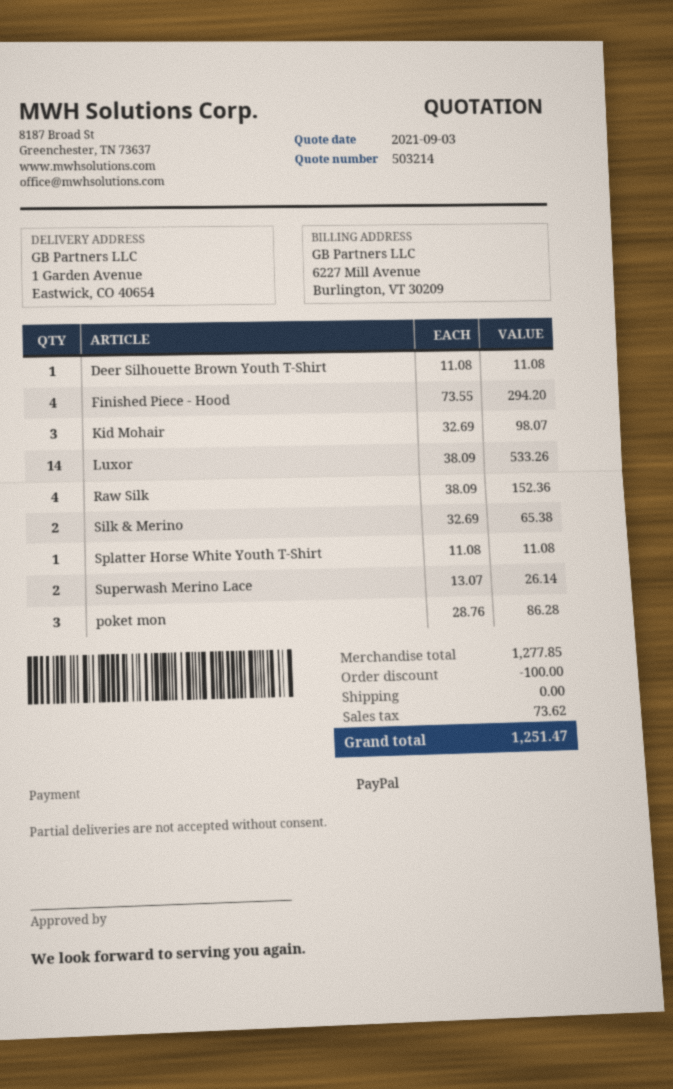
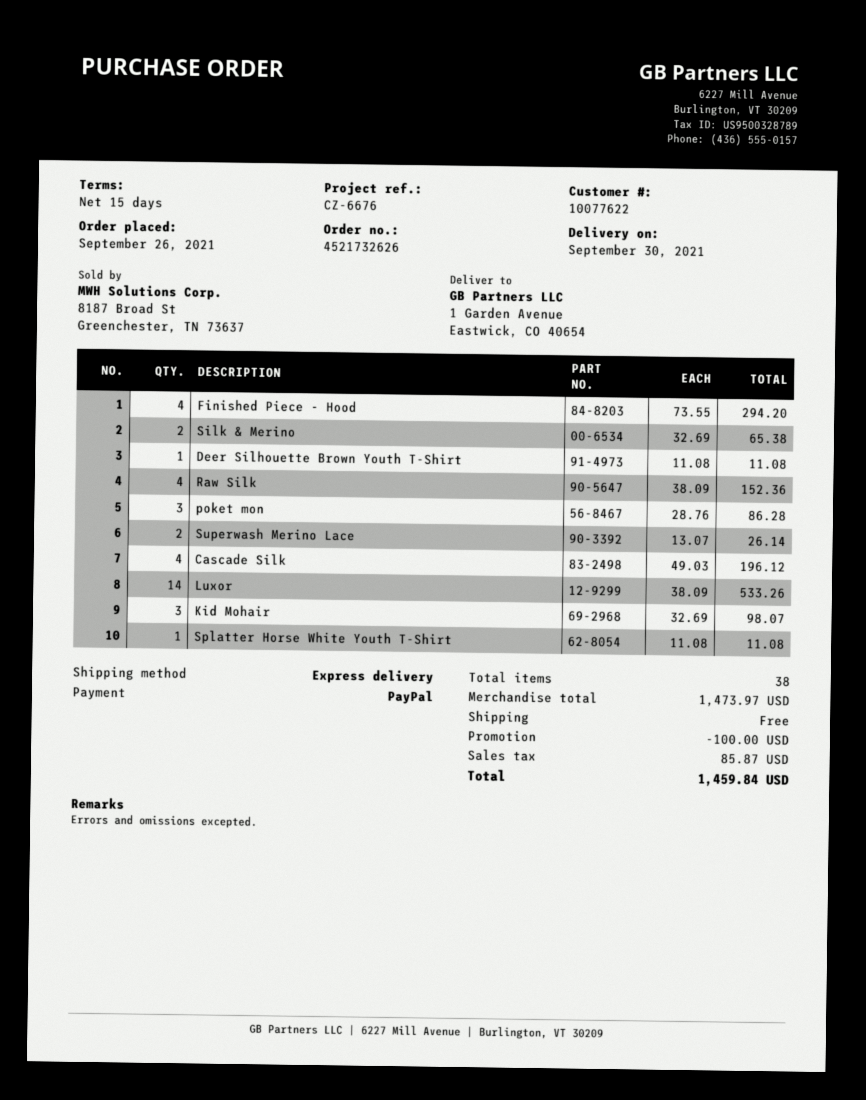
Cascade Silk: none -> 4 x 49.03 = 196.12
subtotal: 1277.85 -> 1473.97
tax: 73.62 -> 85.87
total: 1251.47 -> 1459.84

